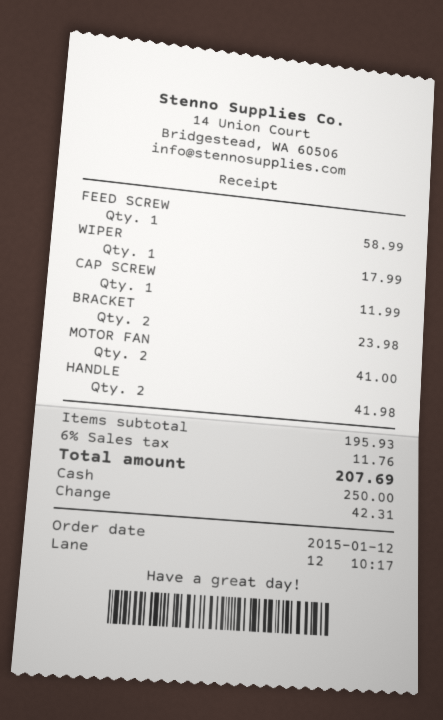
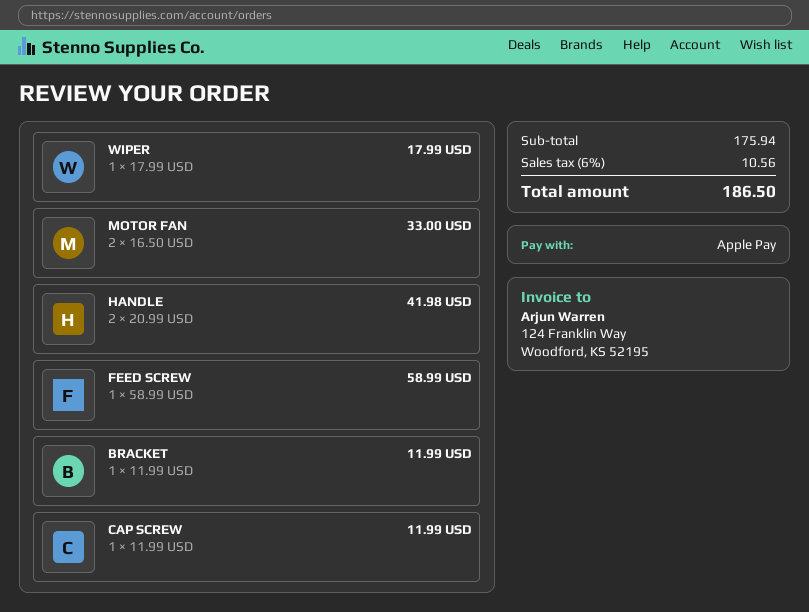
payment method: cash -> Apple Pay
BRACKET: 2 for 23.98 -> 1 for 11.99
MOTOR FAN: 2 for 41.00 -> 2 for 33.00
subtotal: 195.93 -> 175.94
tax: 6% = 11.76 -> 6% = 10.56
total: 207.69 -> 186.50

